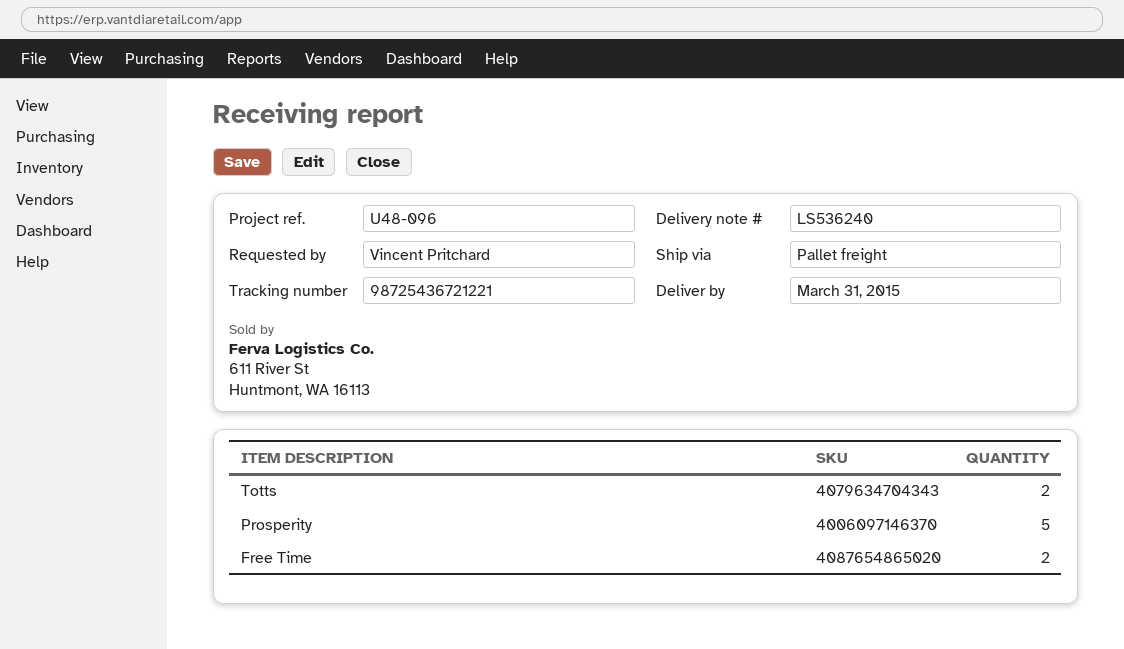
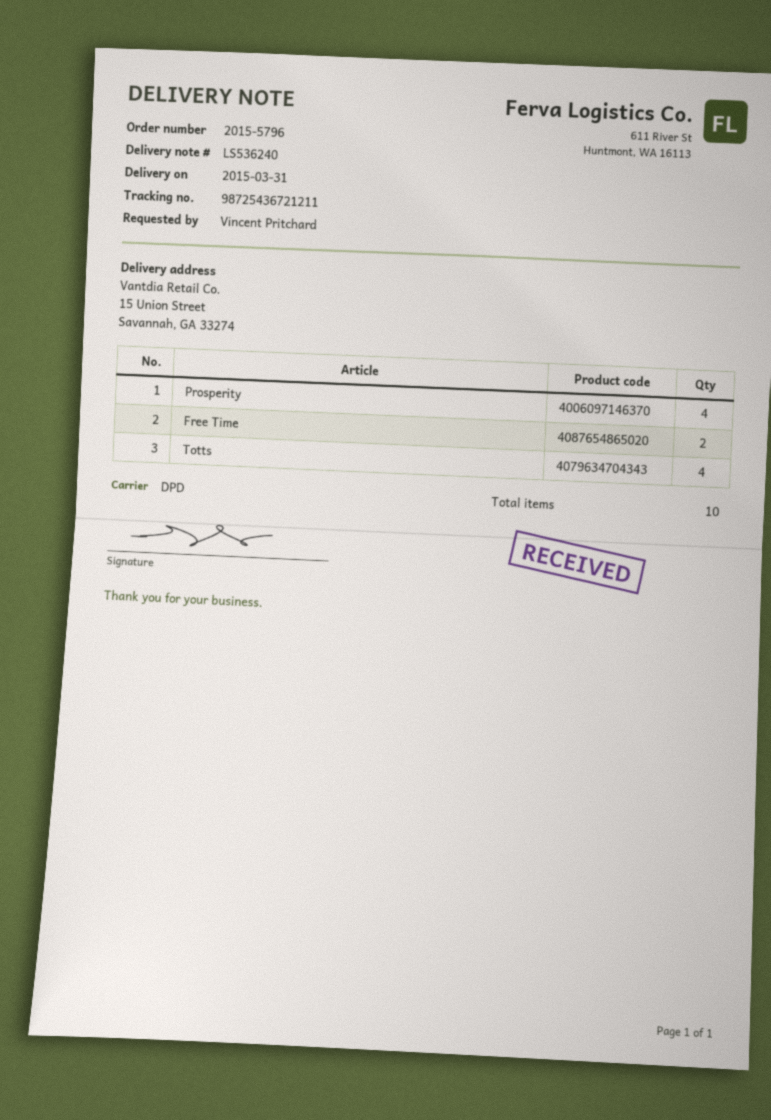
shipping method: pallet freight -> DPD
tracking number: 98725436721221 -> 98725436721211
Totts: 2 -> 4
Prosperity: 5 -> 4

